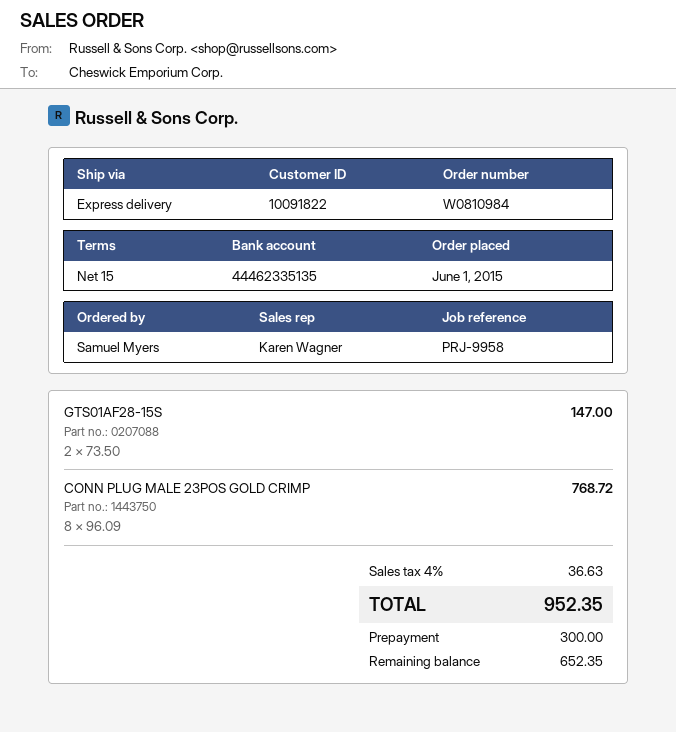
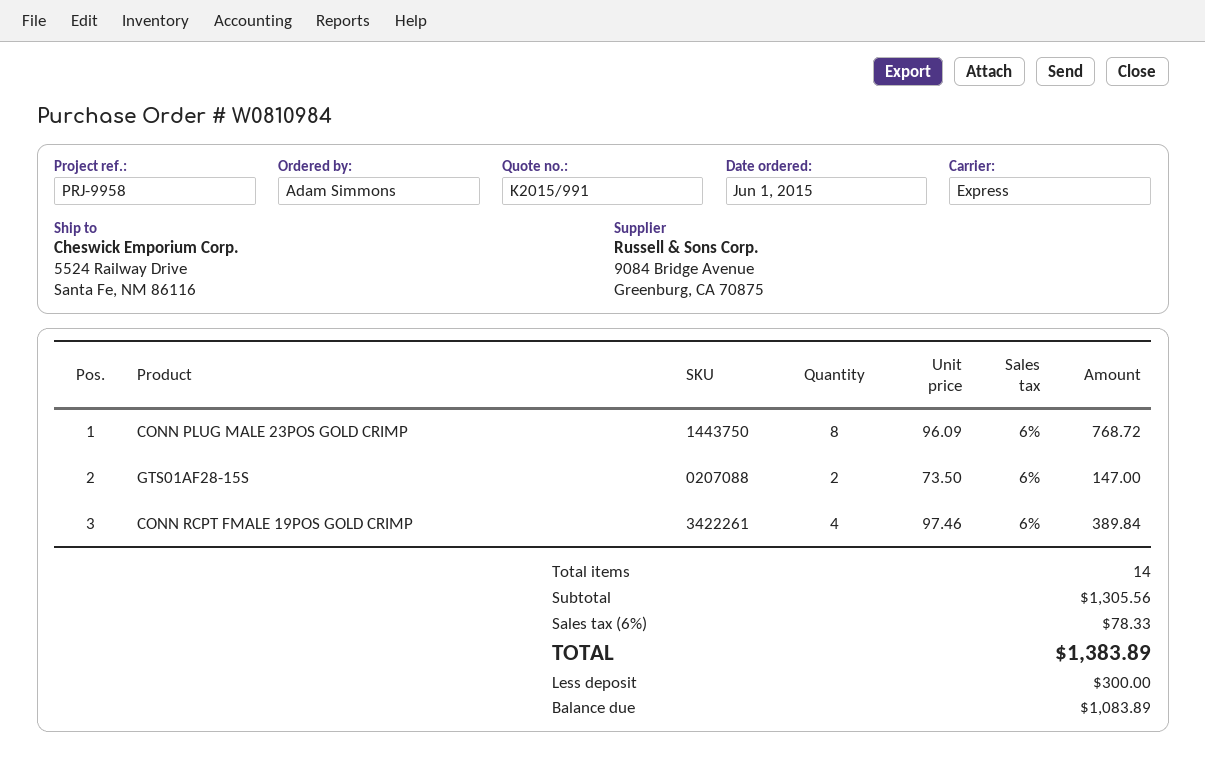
ordered by: Samuel Myers -> Adam Simmons
CONN RCPT FMALE 19POS GOLD CRIMP: none -> 4 x 97.46 = 389.84
tax: 4% = 36.63 -> 6% = 78.33
total: 952.35 -> 1383.89
balance: 652.35 -> 1083.89

